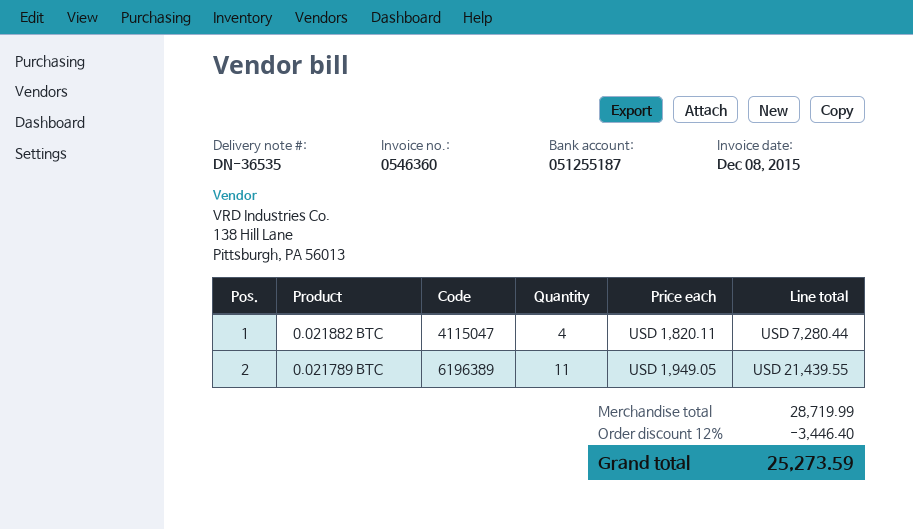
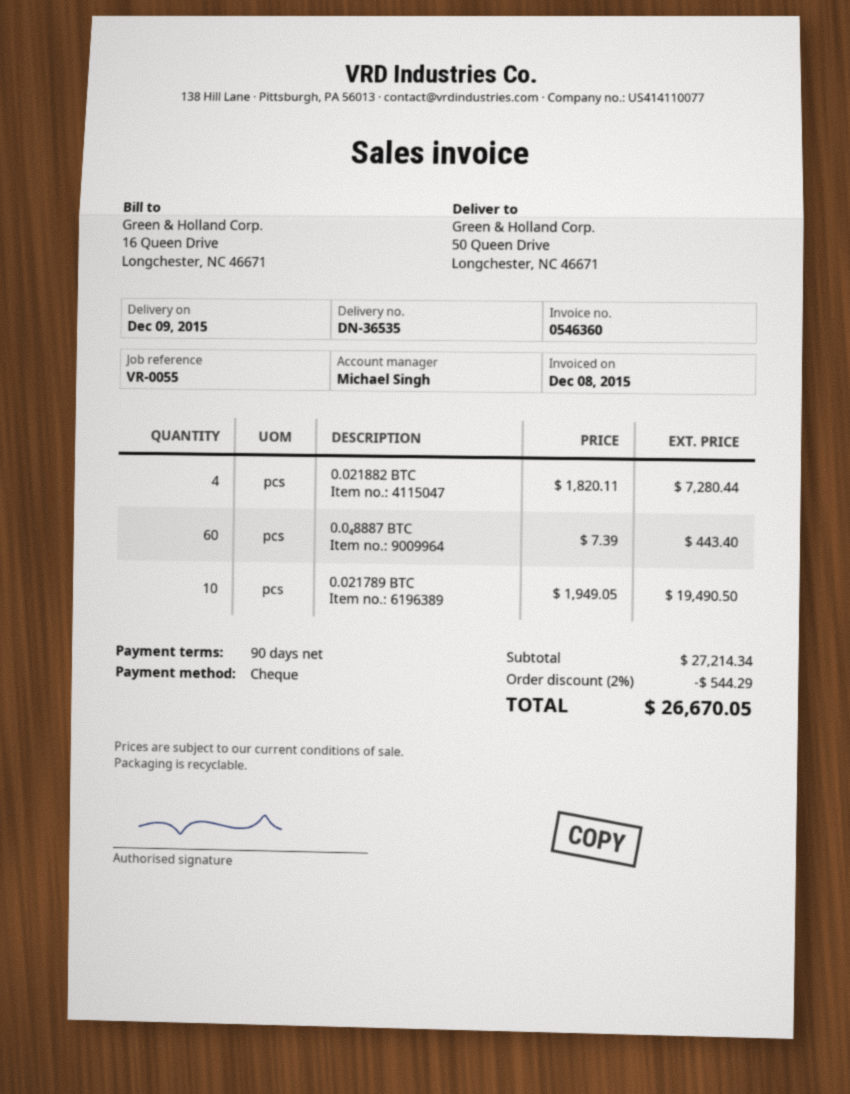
0.021789 BTC: 11 x 1949.05 = 21439.55 -> 10 x 1949.05 = 19490.50
0.0₄8887 BTC: none -> 60 x 7.39 = 443.40
subtotal: 28719.99 -> 27214.34
discount: 12% = 3446.40 -> 2% = 544.29
total: 25273.59 -> 26670.05

